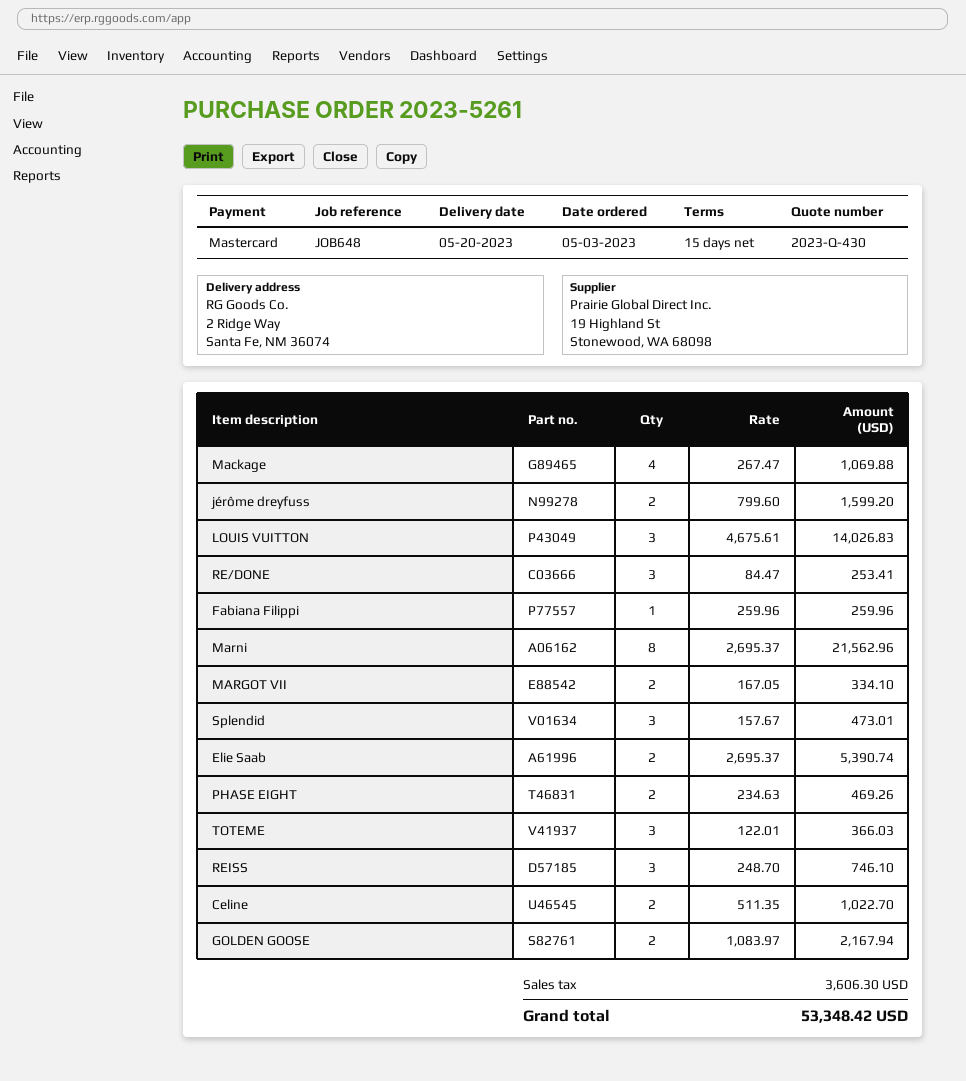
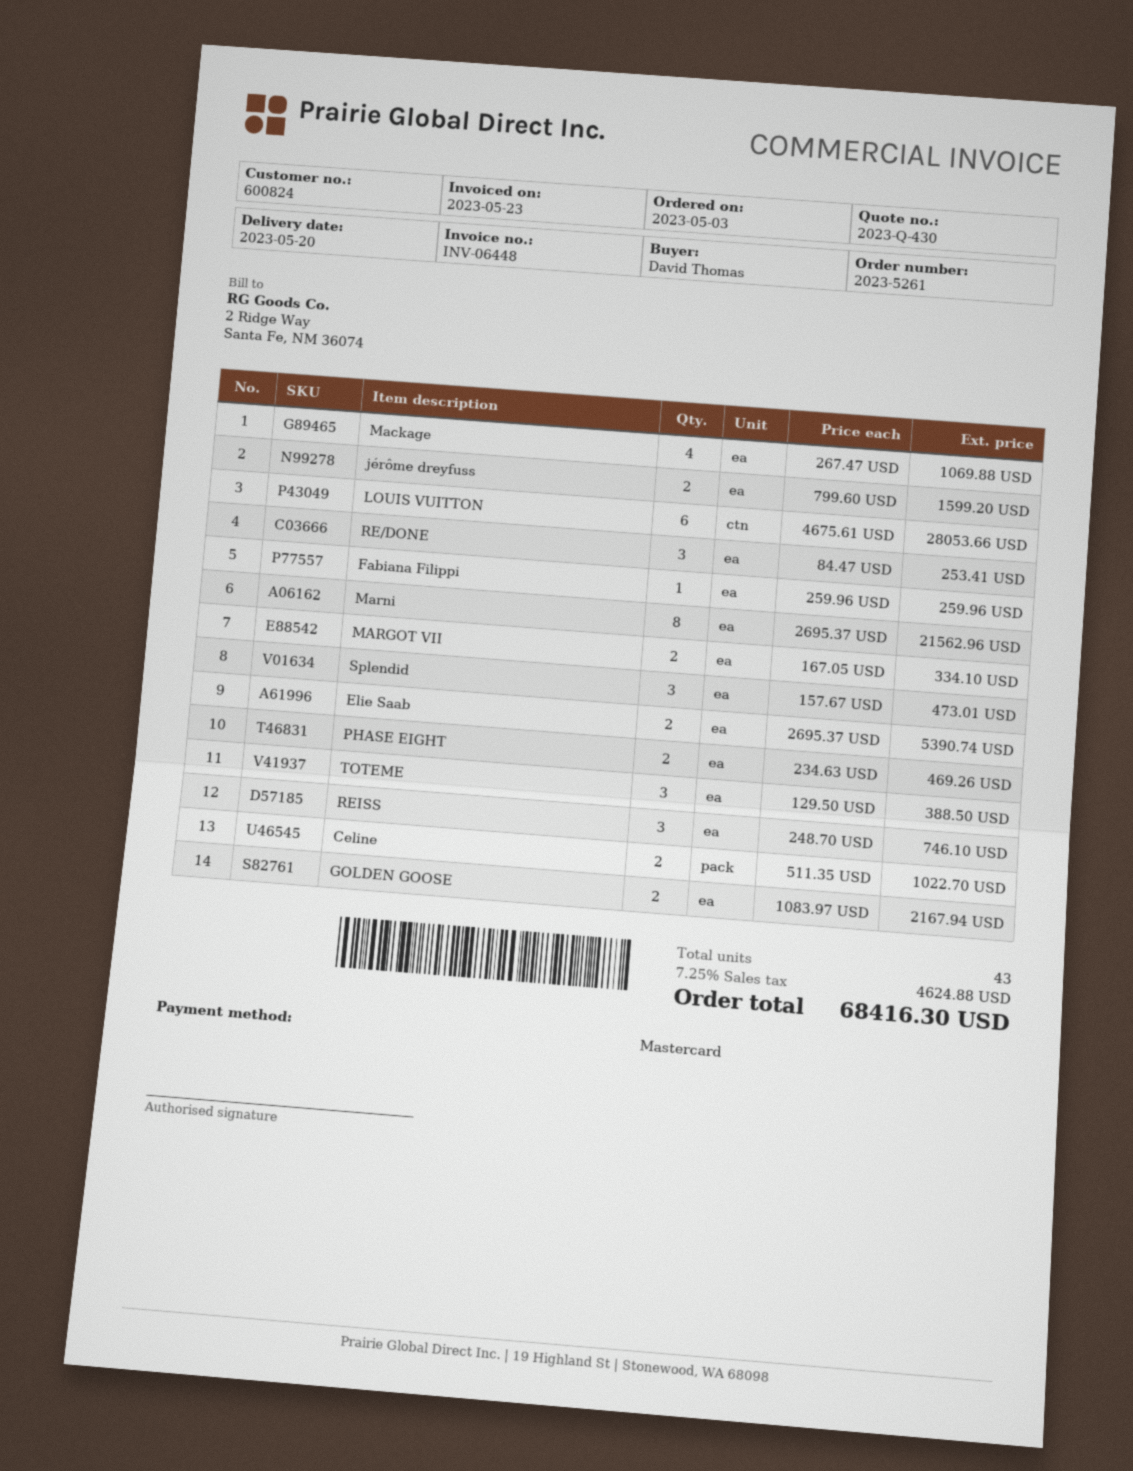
LOUIS VUITTON: 3 x 4675.61 = 14026.83 -> 6 x 4675.61 = 28053.66
TOTEME: 3 x 122.01 = 366.03 -> 3 x 129.50 = 388.50
tax: 3606.30 -> 4624.88
total: 53348.42 -> 68416.30

